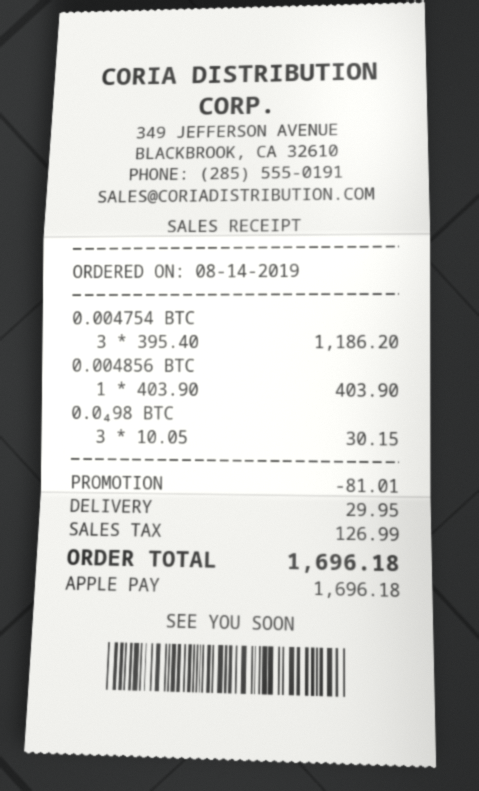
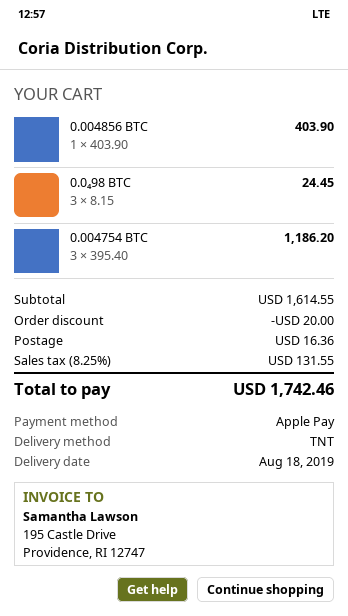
0.0₄98 BTC: 3 x 10.05 = 30.15 -> 3 x 8.15 = 24.45
discount: 81.01 -> 20.00
shipping: 29.95 -> 16.36
tax: 126.99 -> 131.55
total: 1696.18 -> 1742.46

